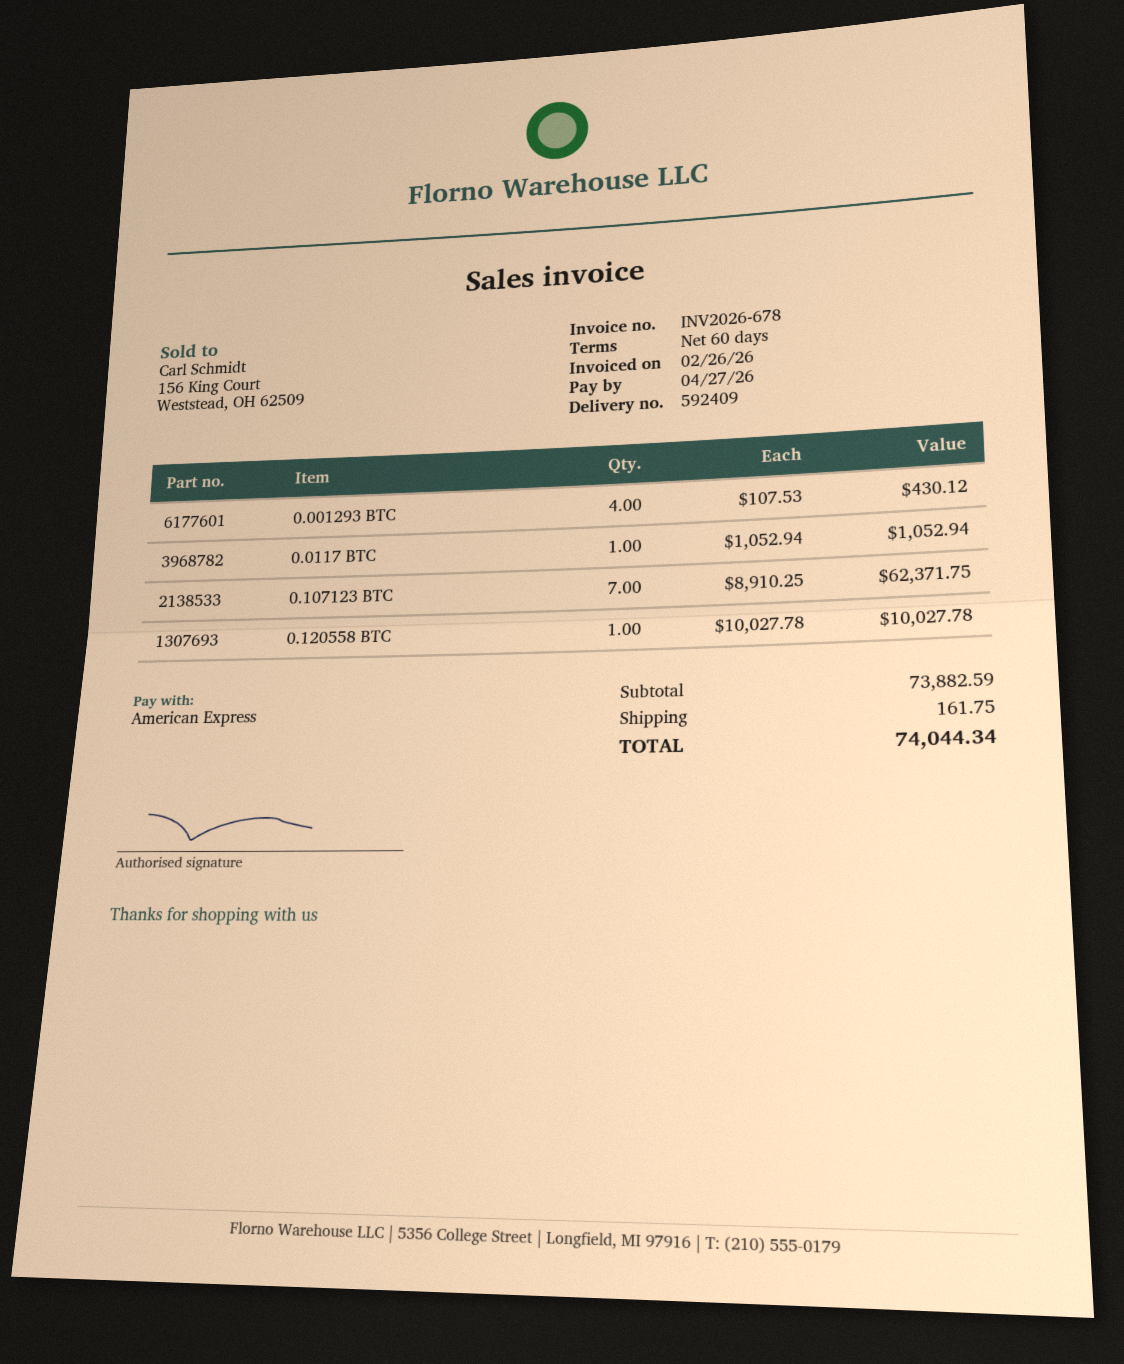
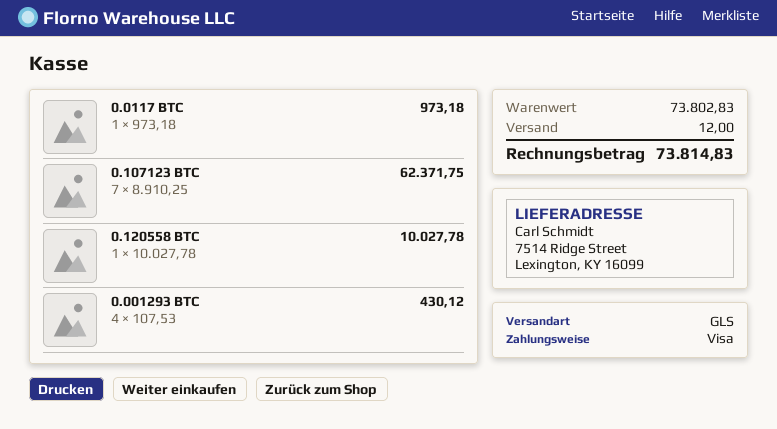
payment method: American Express -> Visa
0.0117 BTC: 1 x 1052.94 = 1052.94 -> 1 x 973.18 = 973.18
subtotal: 73882.59 -> 73802.83
shipping: 161.75 -> 12.00
total: 74044.34 -> 73814.83

